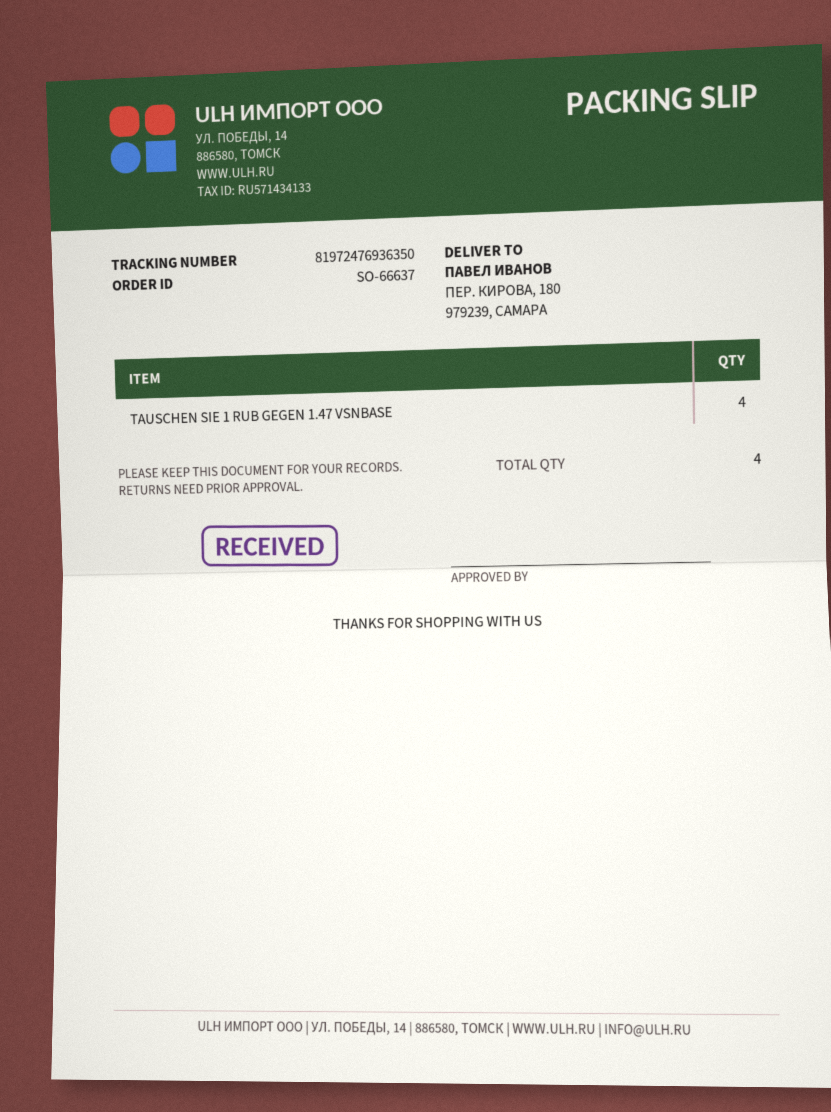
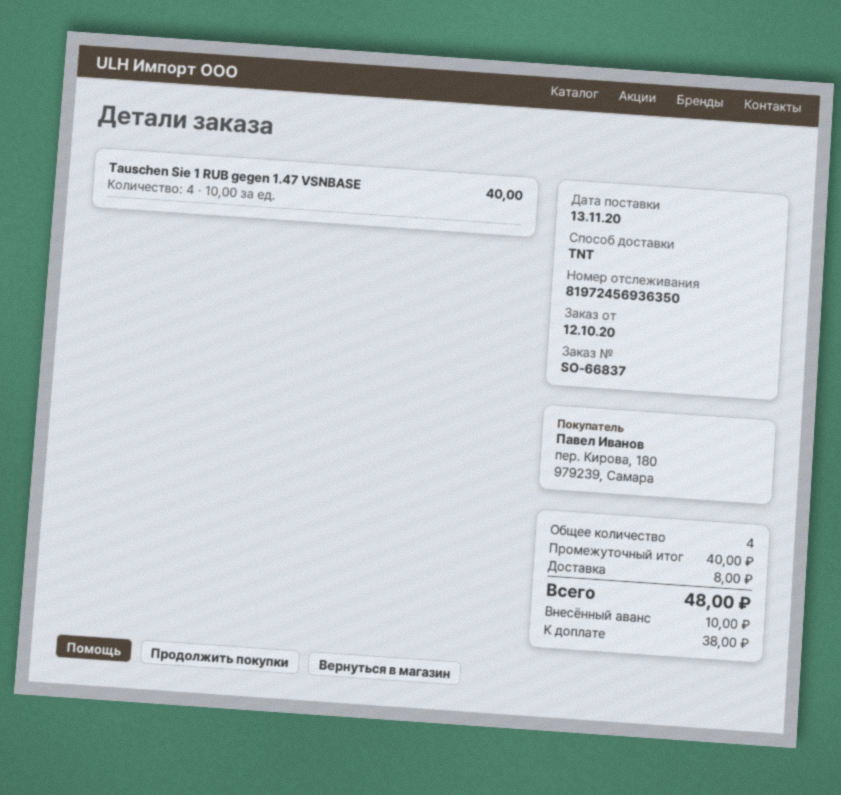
order number: SO-66637 -> SO-66837
tracking number: 81972476936350 -> 81972456936350

